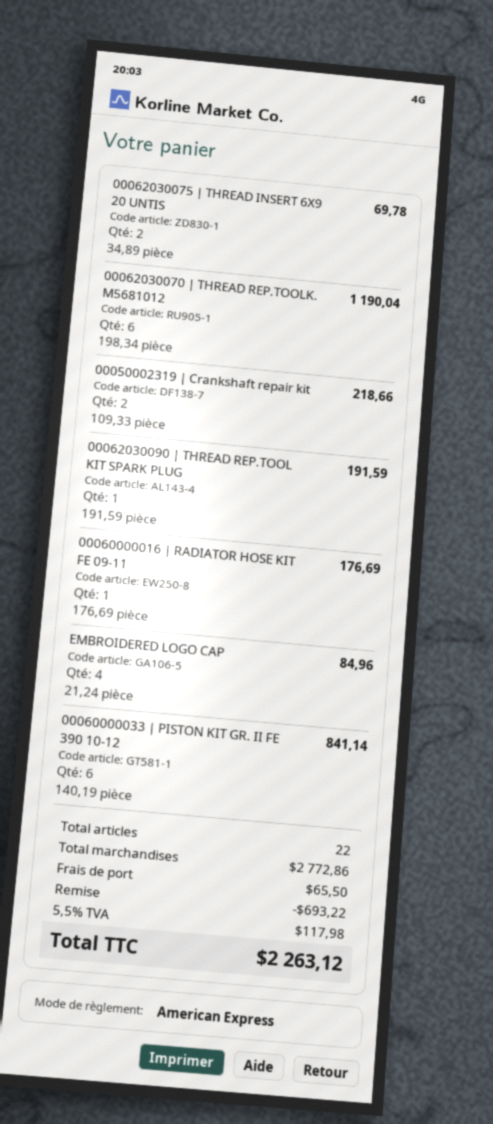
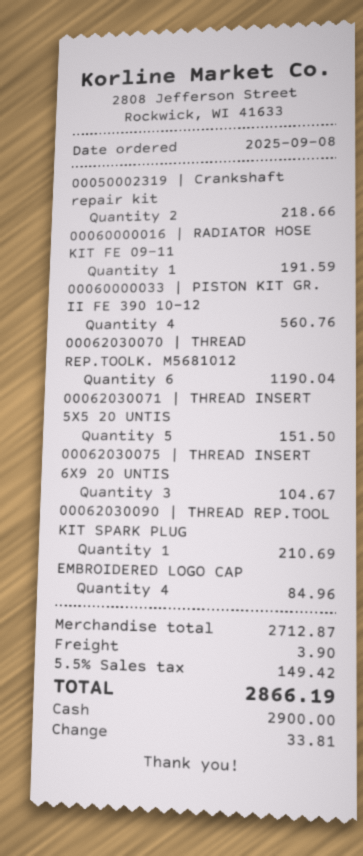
payment method: American Express -> cash
00062030075 | THREAD INSERT 6X9 20 UNTIS: 2 for 69.78 -> 3 for 104.67
00062030090 | THREAD REP.TOOL KIT SPARK PLUG: 1 for 191.59 -> 1 for 210.69
00060000016 | RADIATOR HOSE KIT FE 09-11: 1 for 176.69 -> 1 for 191.59
00060000033 | PISTON KIT GR. II FE 390 10-12: 6 for 841.14 -> 4 for 560.76
00062030071 | THREAD INSERT 5X5 20 UNTIS: none -> 5 for 151.50
subtotal: 2772.86 -> 2712.87
discount: 693.22 -> none
shipping: 65.50 -> 3.90
tax: 5.5% = 117.98 -> 5.5% = 149.42
total: 2263.12 -> 2866.19

